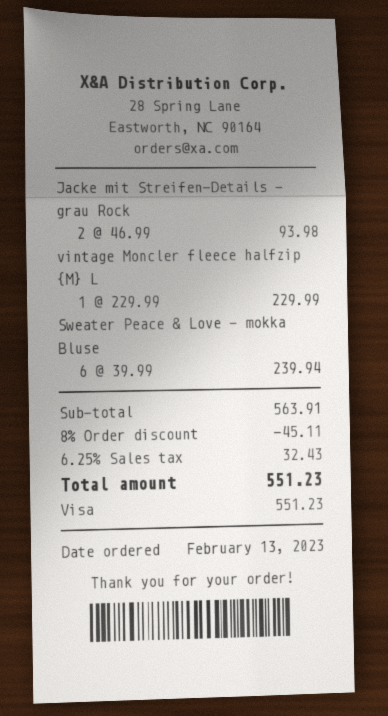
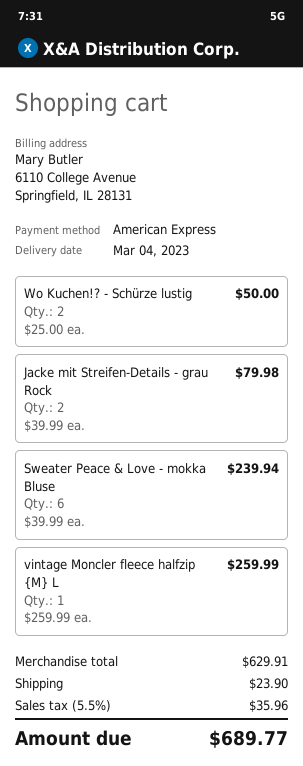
payment method: Visa -> American Express
Jacke mit Streifen-Details - grau Rock: 2 x 46.99 = 93.98 -> 2 x 39.99 = 79.98
vintage Moncler fleece halfzip {M} L: 1 x 229.99 = 229.99 -> 1 x 259.99 = 259.99
Wo Kuchen!? - Schürze lustig: none -> 2 x 25.00 = 50.00
subtotal: 563.91 -> 629.91
discount: 8% = 45.11 -> none
shipping: none -> 23.90
tax: 6.25% = 32.43 -> 5.5% = 35.96
total: 551.23 -> 689.77

